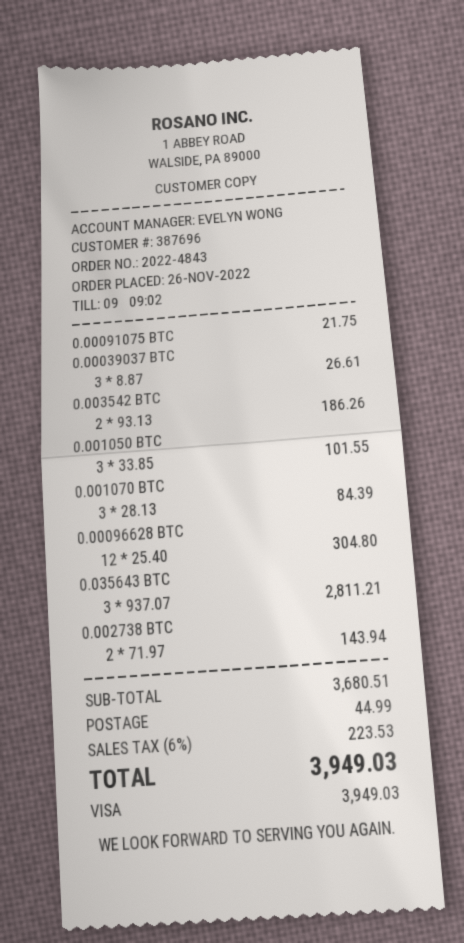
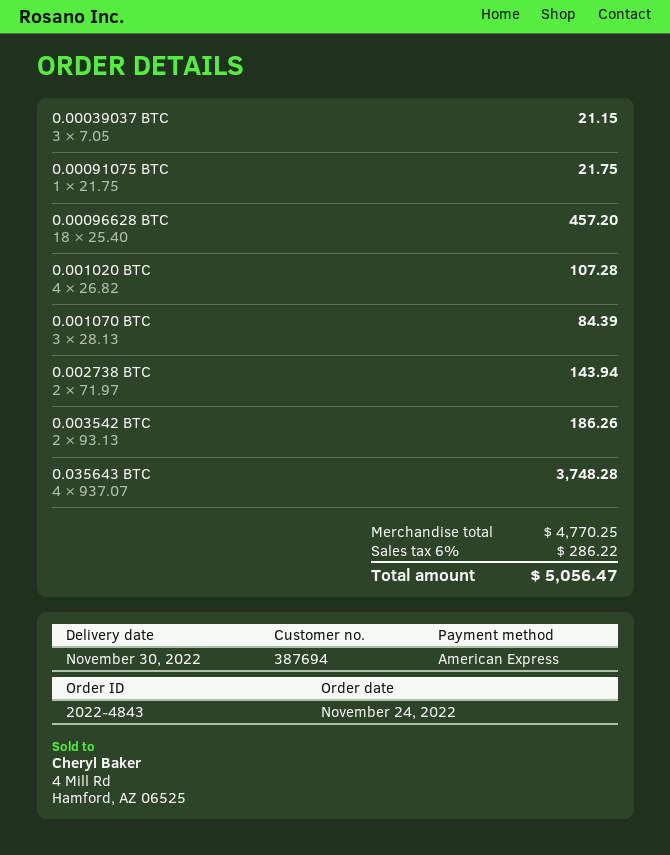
order date: 2022-11-26 -> 2022-11-24
customer number: 387696 -> 387694
payment method: Visa -> American Express
0.00039037 BTC: 3 x 8.87 = 26.61 -> 3 x 7.05 = 21.15
0.001050 BTC: 3 x 33.85 = 101.55 -> none
0.00096628 BTC: 12 x 25.40 = 304.80 -> 18 x 25.40 = 457.20
0.035643 BTC: 3 x 937.07 = 2811.21 -> 4 x 937.07 = 3748.28
0.001020 BTC: none -> 4 x 26.82 = 107.28
subtotal: 3680.51 -> 4770.25
shipping: 44.99 -> none
tax: 6% = 223.53 -> 6% = 286.22
total: 3949.03 -> 5056.47

